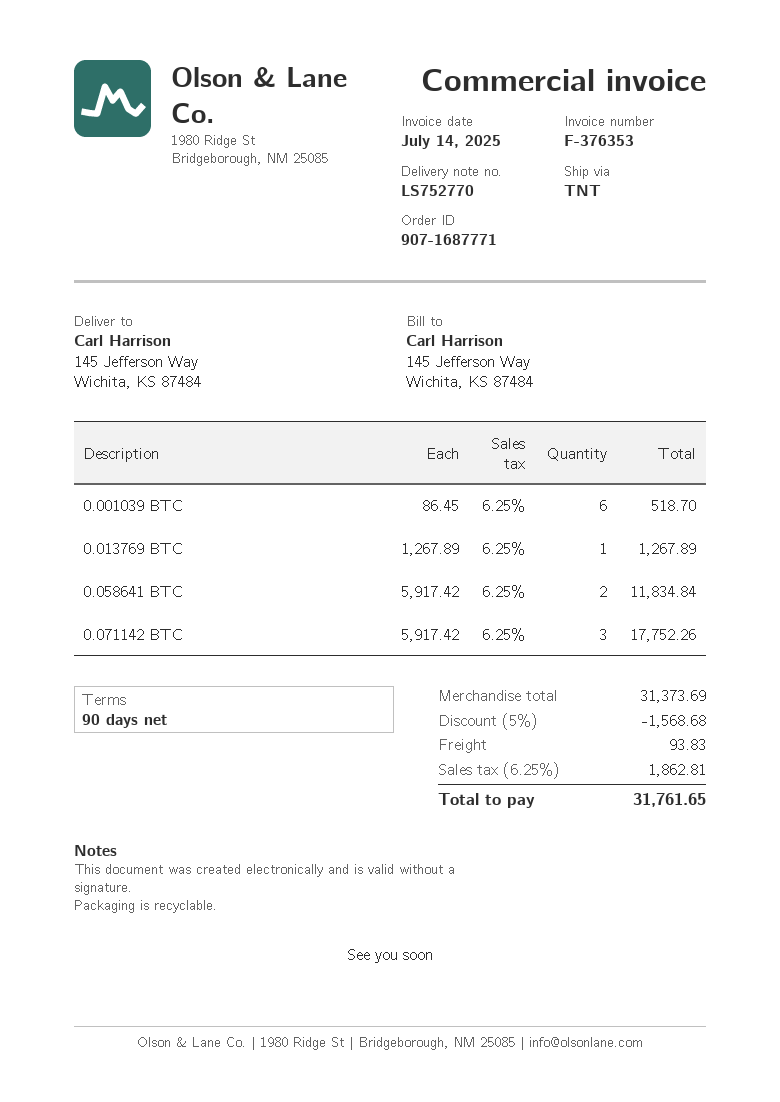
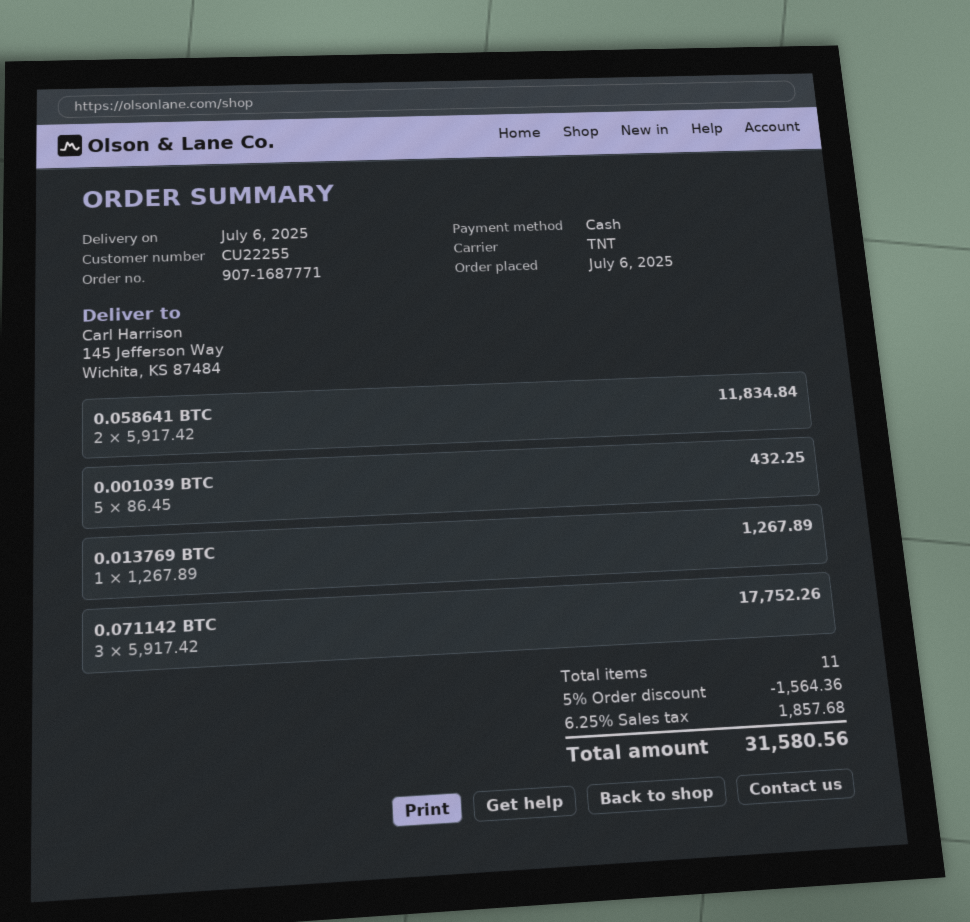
0.001039 BTC: 6 x 86.45 = 518.70 -> 5 x 86.45 = 432.25
discount: 5% = 1568.68 -> 5% = 1564.36
shipping: 93.83 -> none
tax: 6.25% = 1862.81 -> 6.25% = 1857.68
total: 31761.65 -> 31580.56

